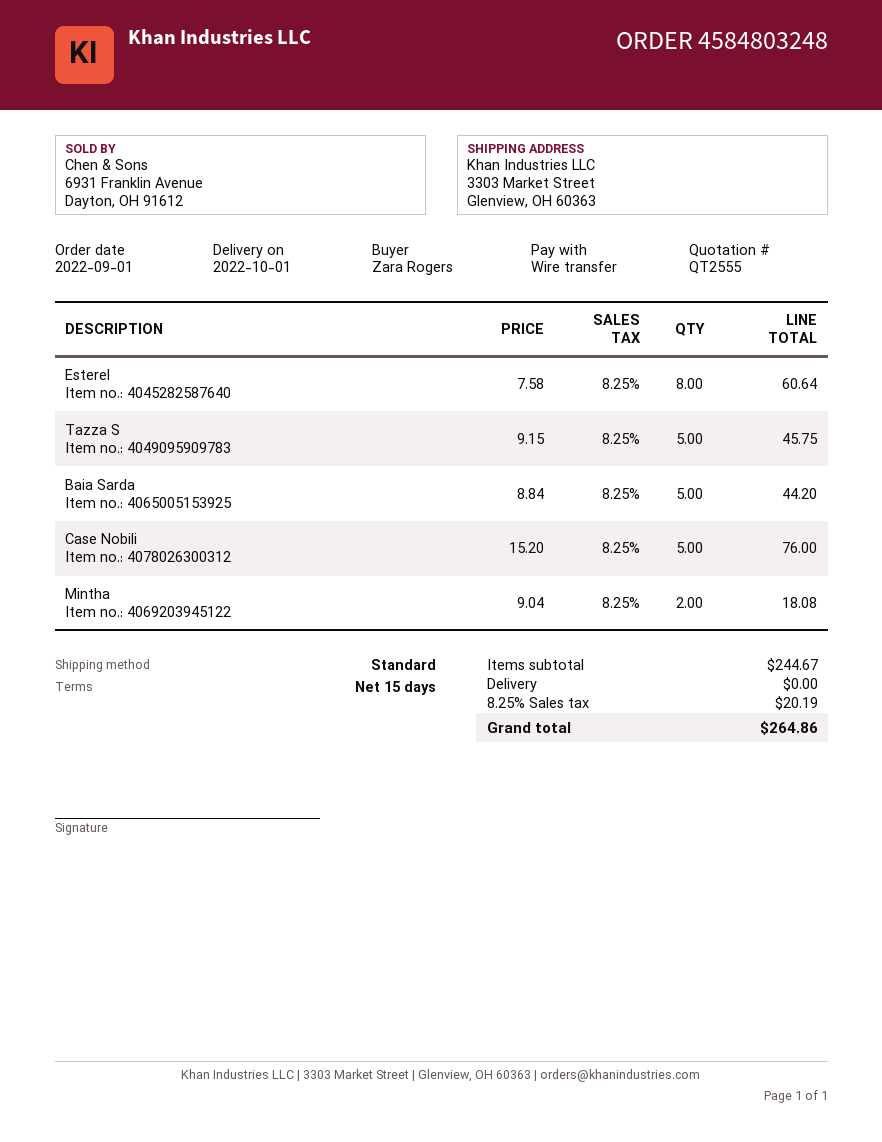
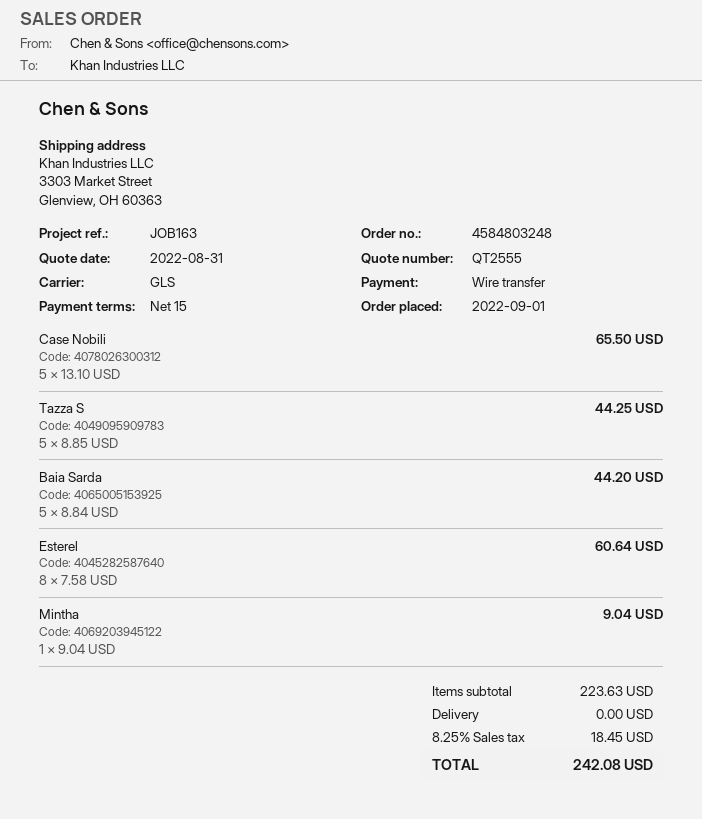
shipping method: standard -> GLS
Tazza S: 5 x 9.15 = 45.75 -> 5 x 8.85 = 44.25
Case Nobili: 5 x 15.20 = 76.00 -> 5 x 13.10 = 65.50
Mintha: 2 x 9.04 = 18.08 -> 1 x 9.04 = 9.04
subtotal: 244.67 -> 223.63
tax: 8.25% = 20.19 -> 8.25% = 18.45
total: 264.86 -> 242.08

